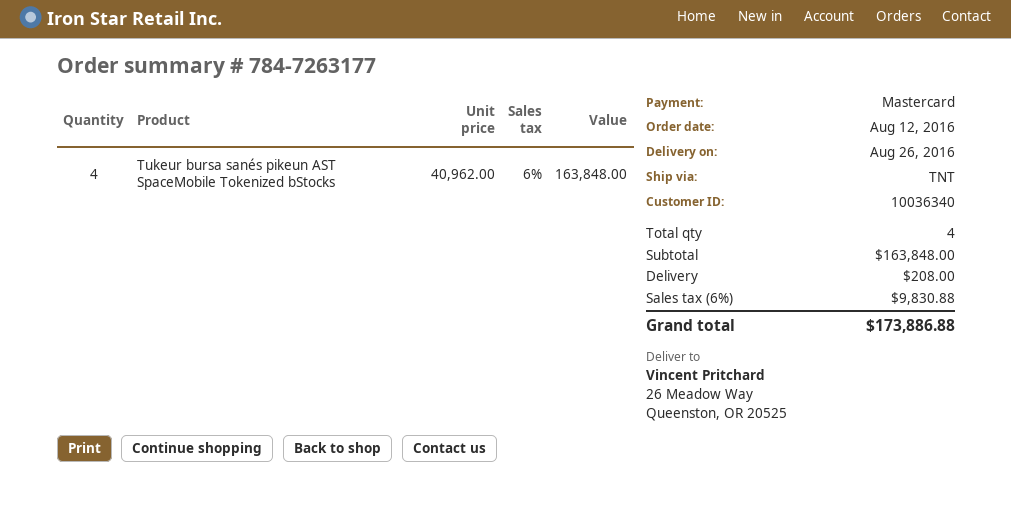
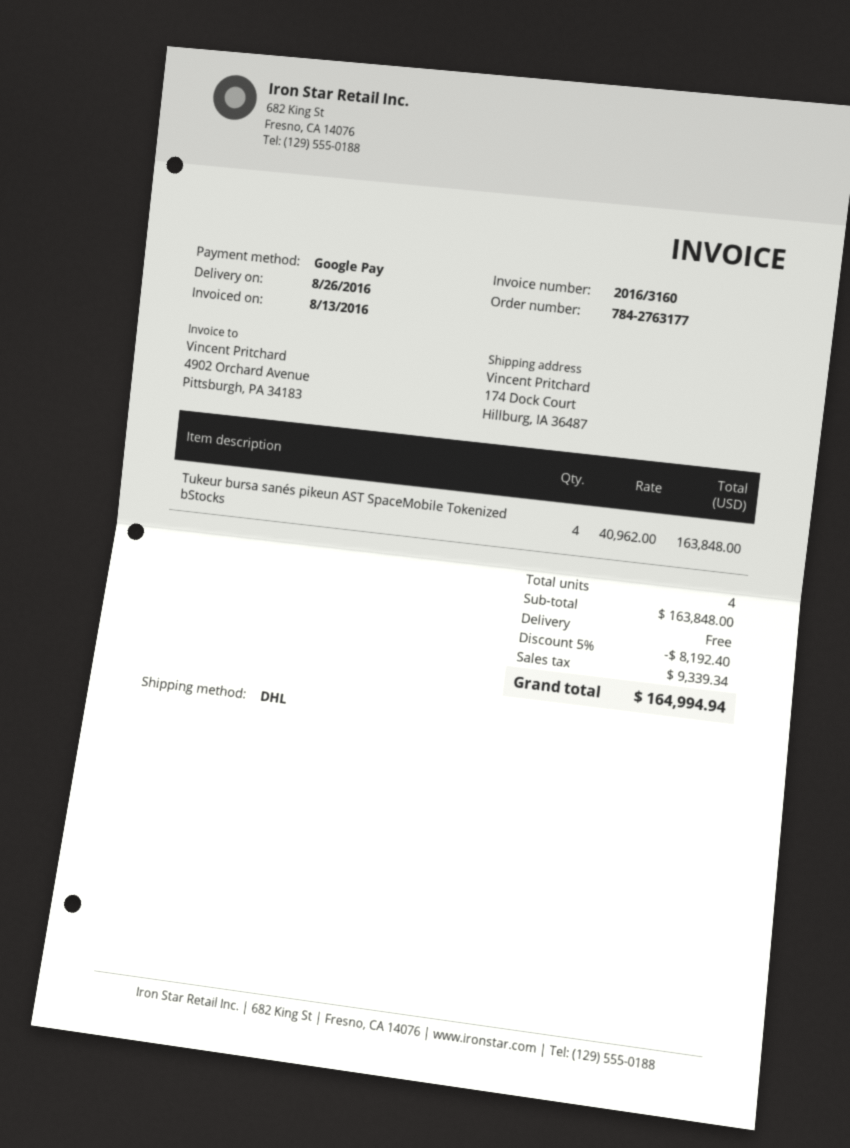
order number: 784-7263177 -> 784-2763177
payment method: Mastercard -> Google Pay
shipping method: TNT -> DHL
ship to: 26 Meadow Way, Queenston, OR 20525 -> 174 Dock Court, Hillburg, IA 36487
discount: none -> 5% = 8192.40
shipping: 208.00 -> 0.00
tax: 9830.88 -> 9339.34
total: 173886.88 -> 164994.94

